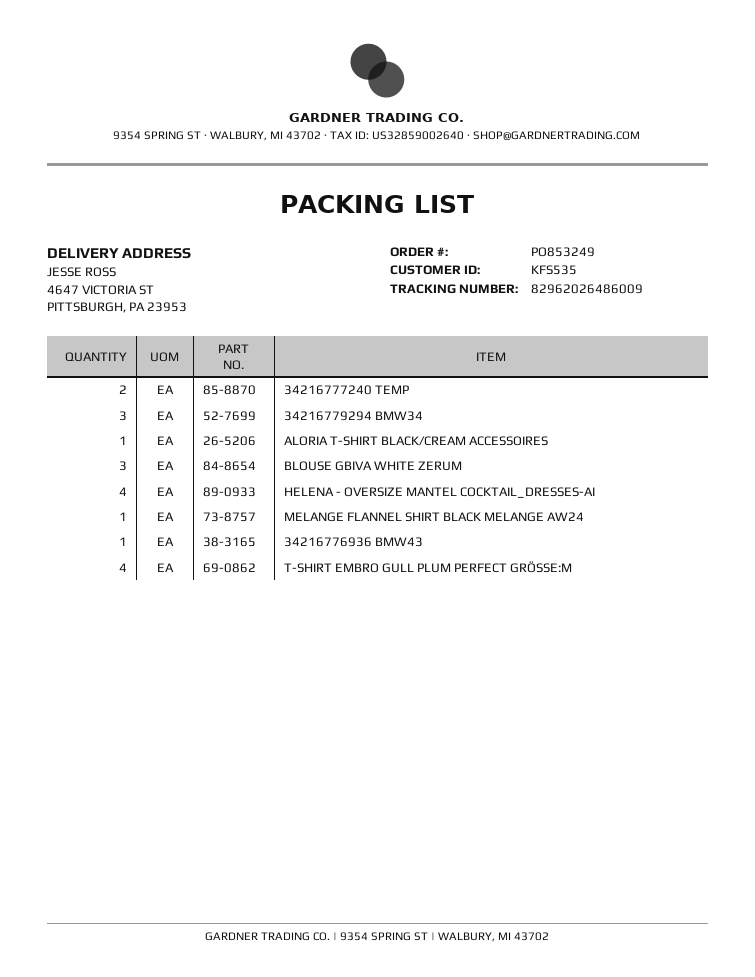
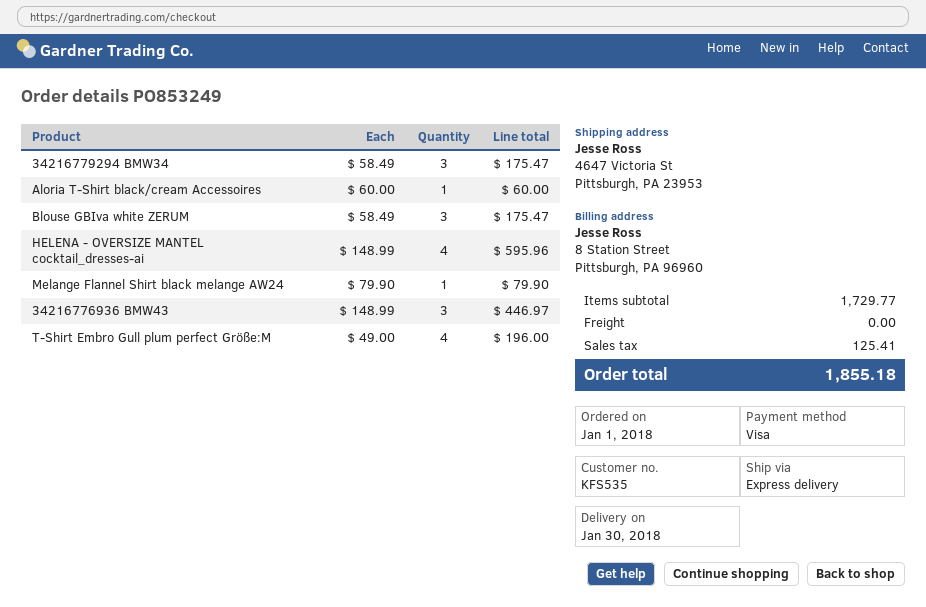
34216777240 TEMP: 2 -> none
34216776936 BMW43: 1 -> 3

